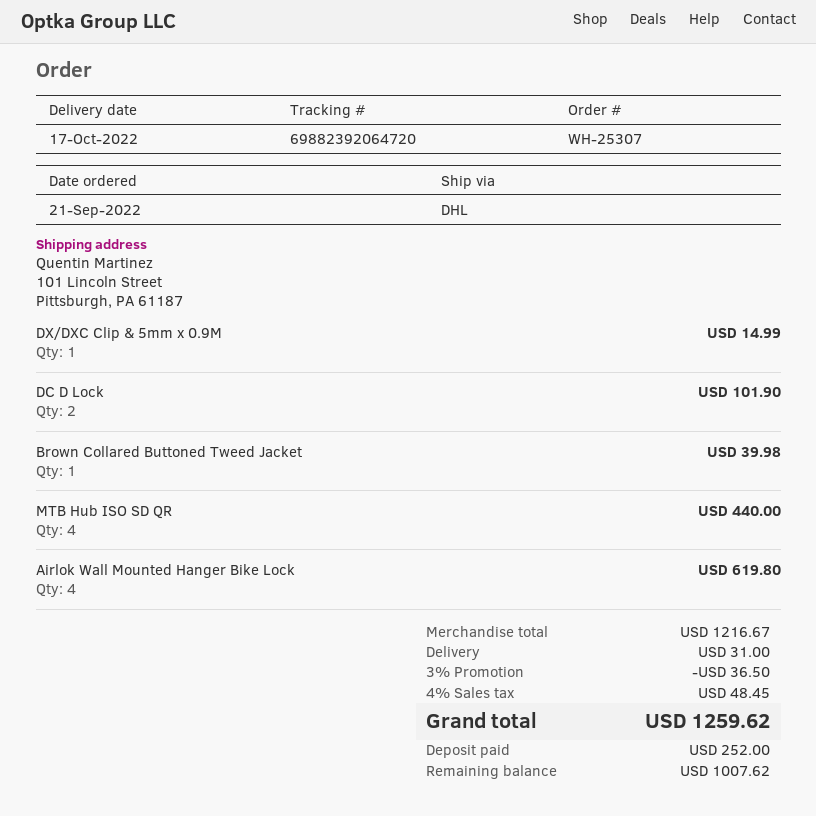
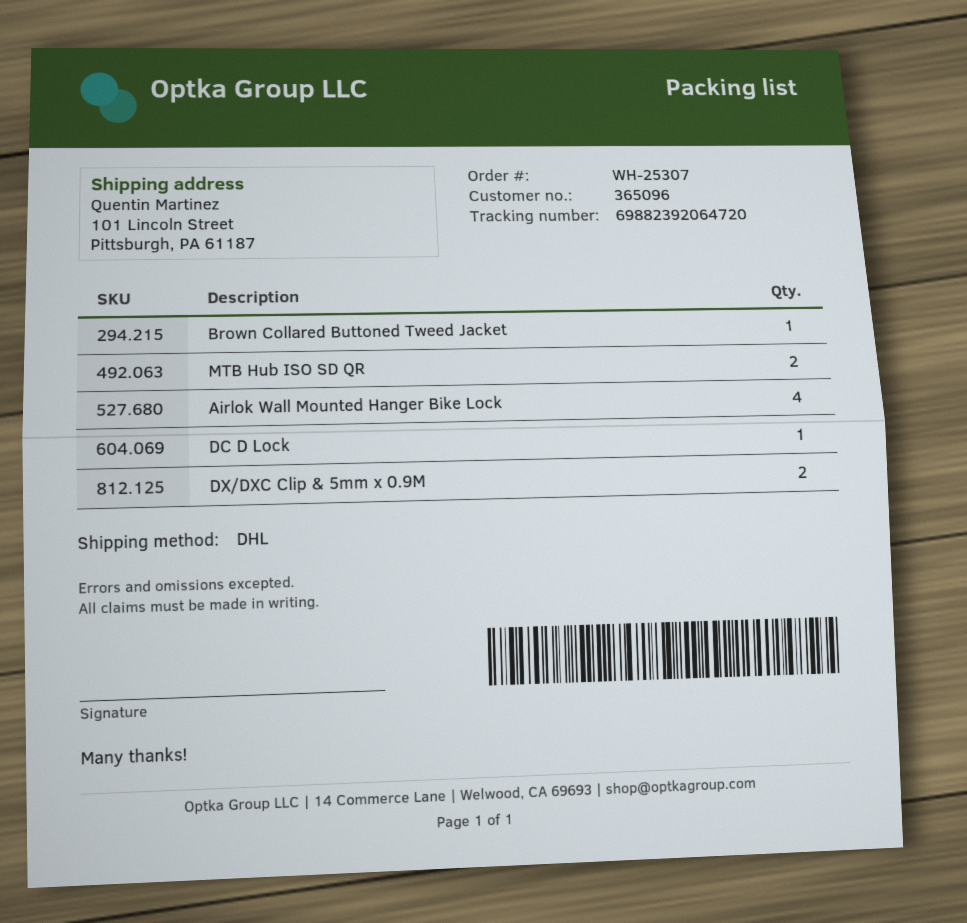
DX/DXC Clip & 5mm x 0.9M: 1 -> 2
DC D Lock: 2 -> 1
MTB Hub ISO SD QR: 4 -> 2

